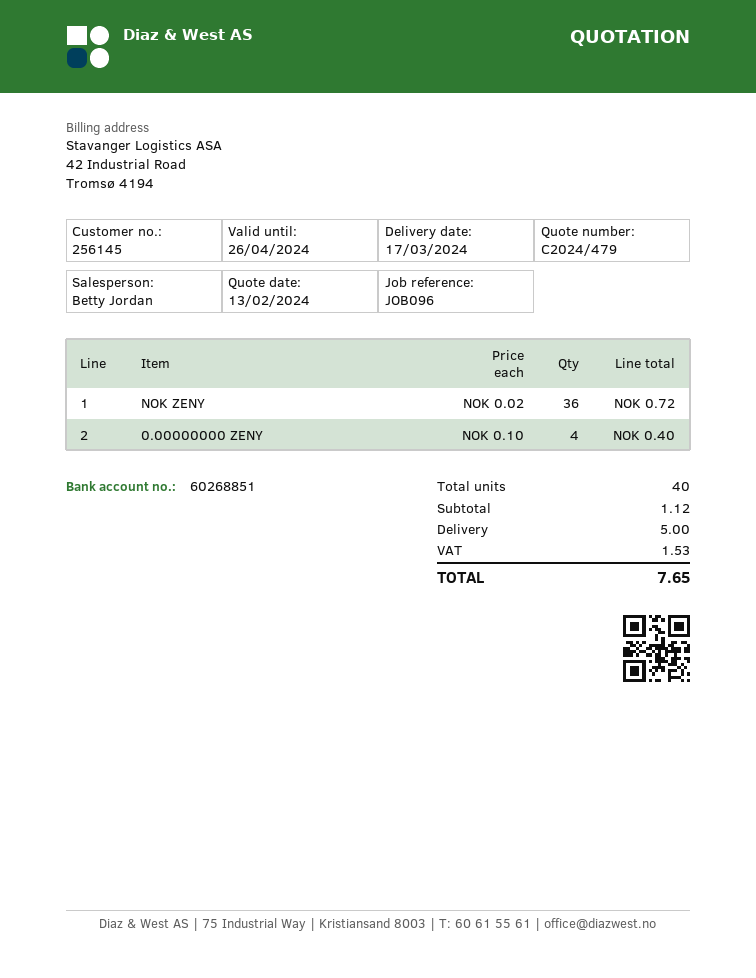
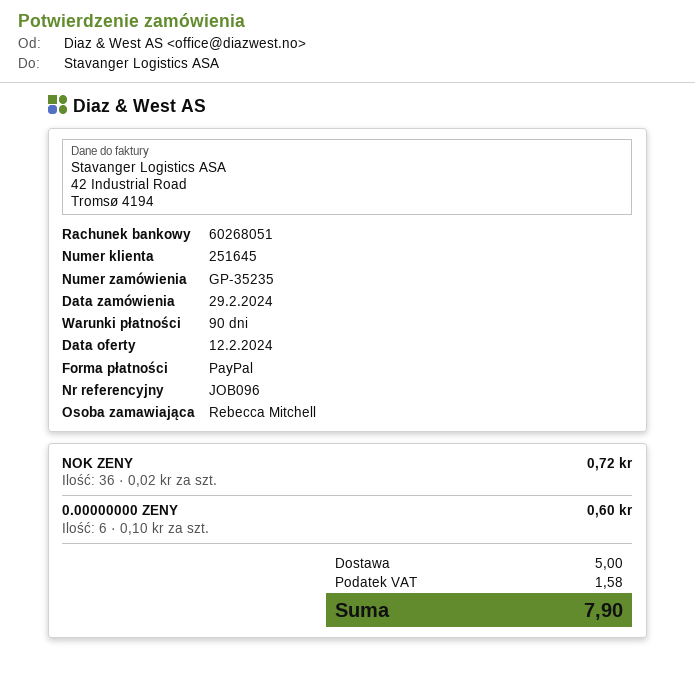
quote date: 2024-02-13 -> 2024-02-12
customer number: 256145 -> 251645
bank account: 60268851 -> 60268051
0.00000000 ZENY: 4 x 0.10 = 0.40 -> 6 x 0.10 = 0.60
tax: 1.53 -> 1.58
total: 7.65 -> 7.90

